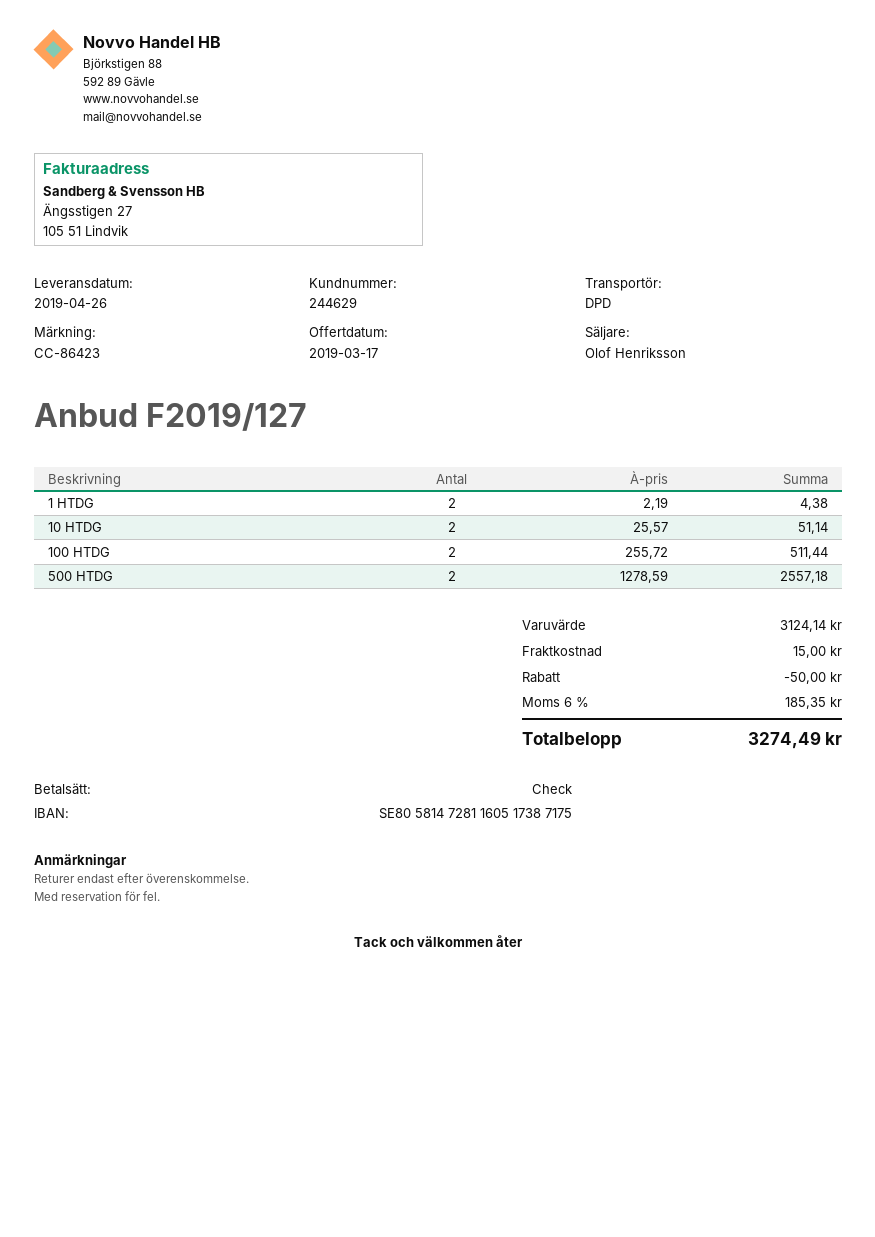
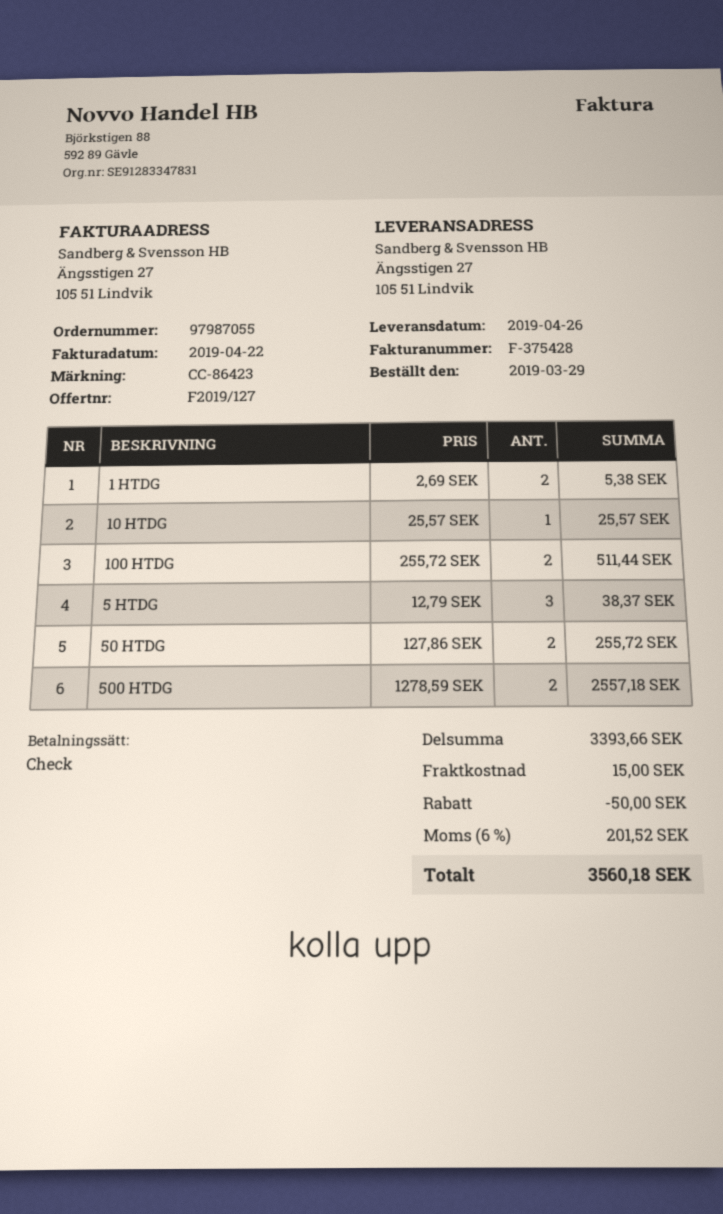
1 HTDG: 2 x 2.19 = 4.38 -> 2 x 2.69 = 5.38
10 HTDG: 2 x 25.57 = 51.14 -> 1 x 25.57 = 25.57
5 HTDG: none -> 3 x 12.79 = 38.37
50 HTDG: none -> 2 x 127.86 = 255.72
subtotal: 3124.14 -> 3393.66
tax: 6% = 185.35 -> 6% = 201.52
total: 3274.49 -> 3560.18

